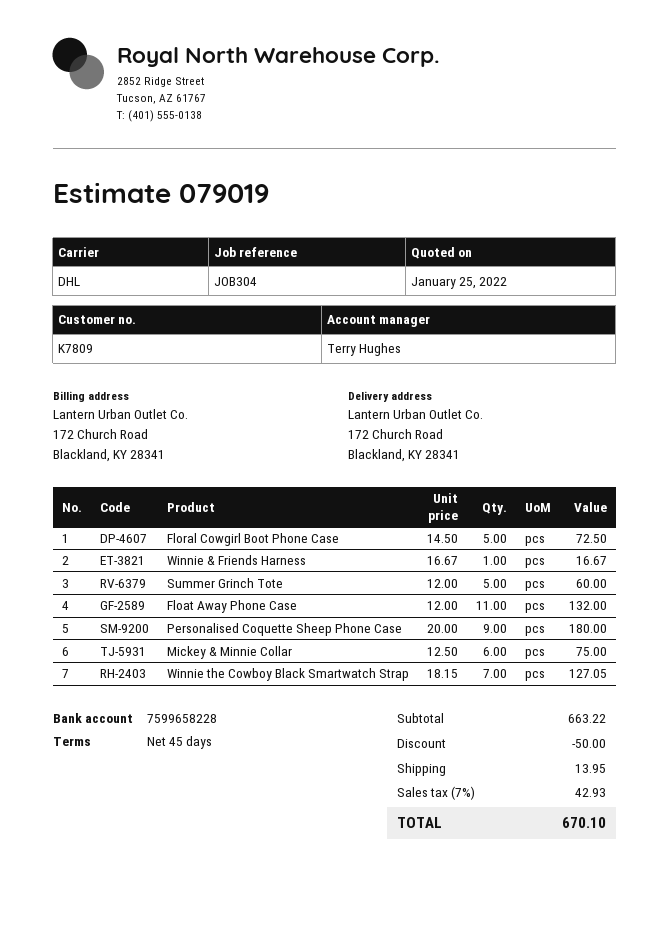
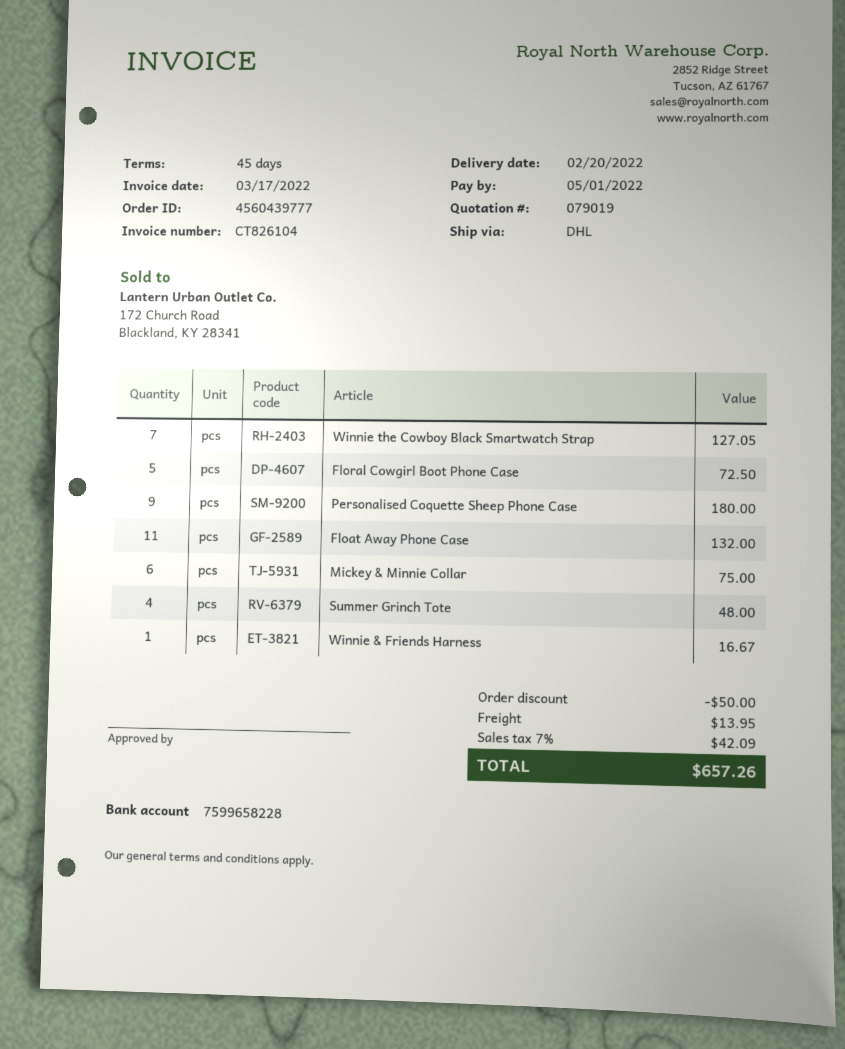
Summer Grinch Tote: 5 for 60.00 -> 4 for 48.00
tax: 7% = 42.93 -> 7% = 42.09
total: 670.10 -> 657.26

